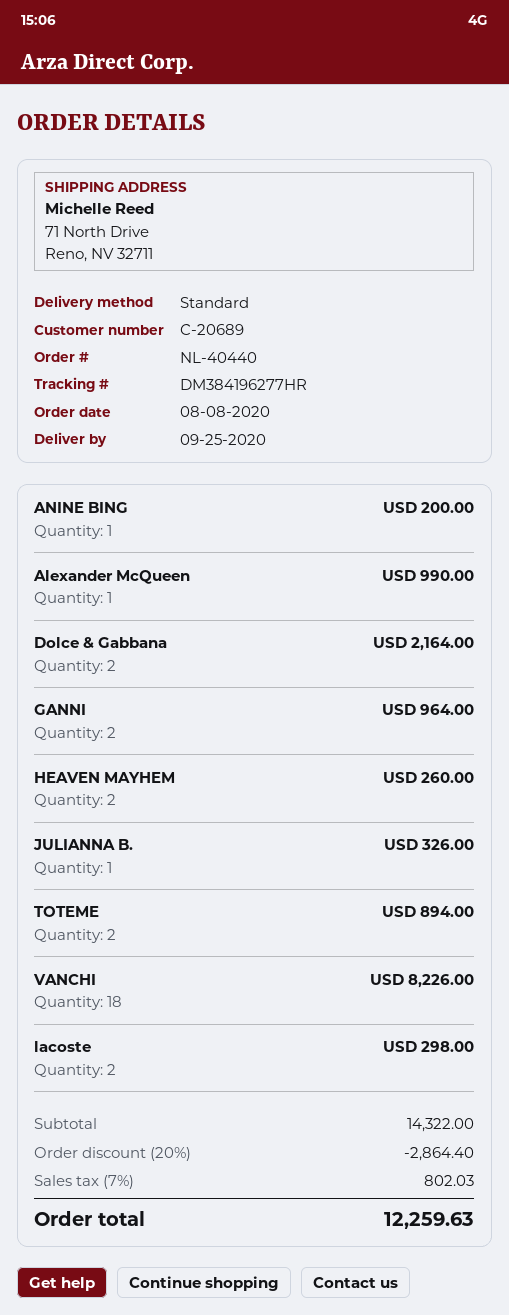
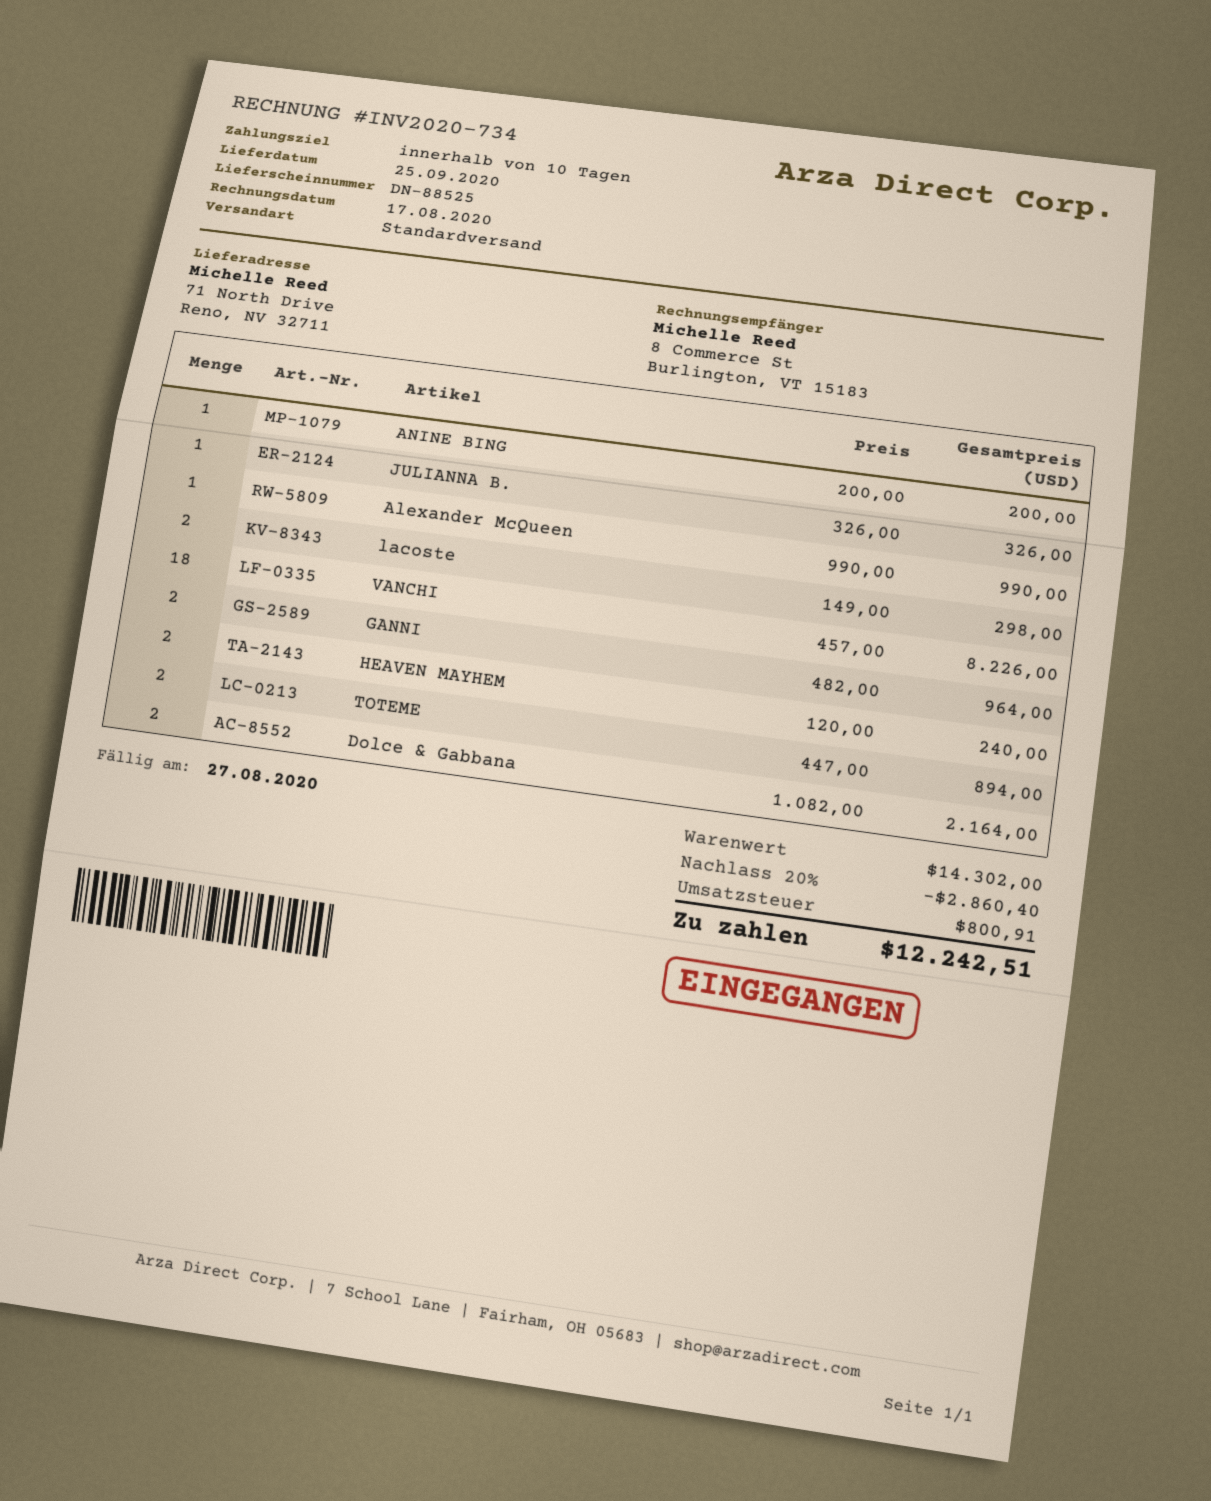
HEAVEN MAYHEM: 2 for 260.00 -> 2 for 240.00
subtotal: 14322.00 -> 14302.00
discount: 20% = 2864.40 -> 20% = 2860.40
tax: 802.03 -> 800.91
total: 12259.63 -> 12242.51

